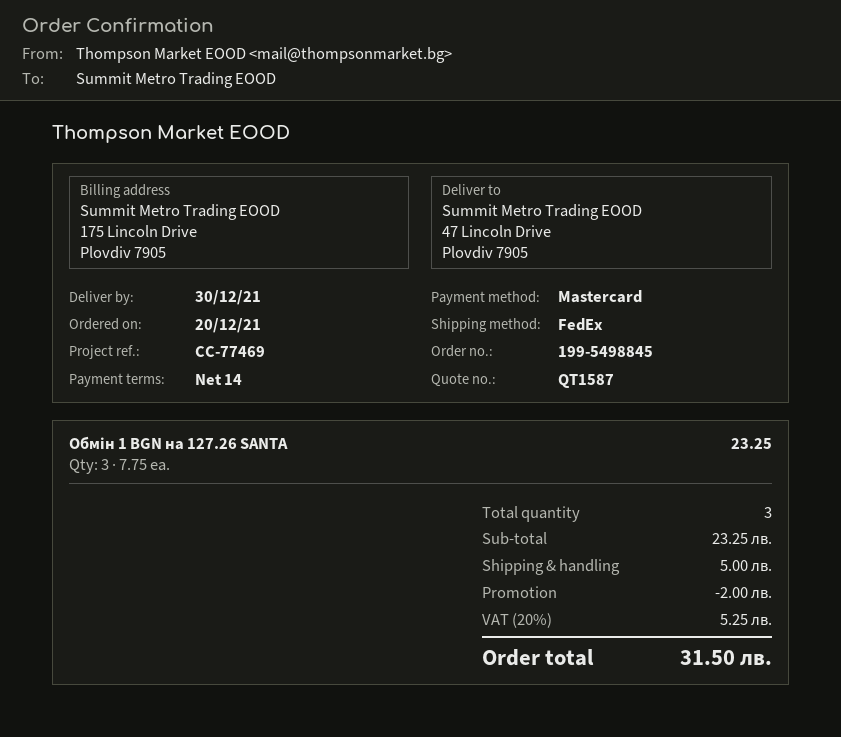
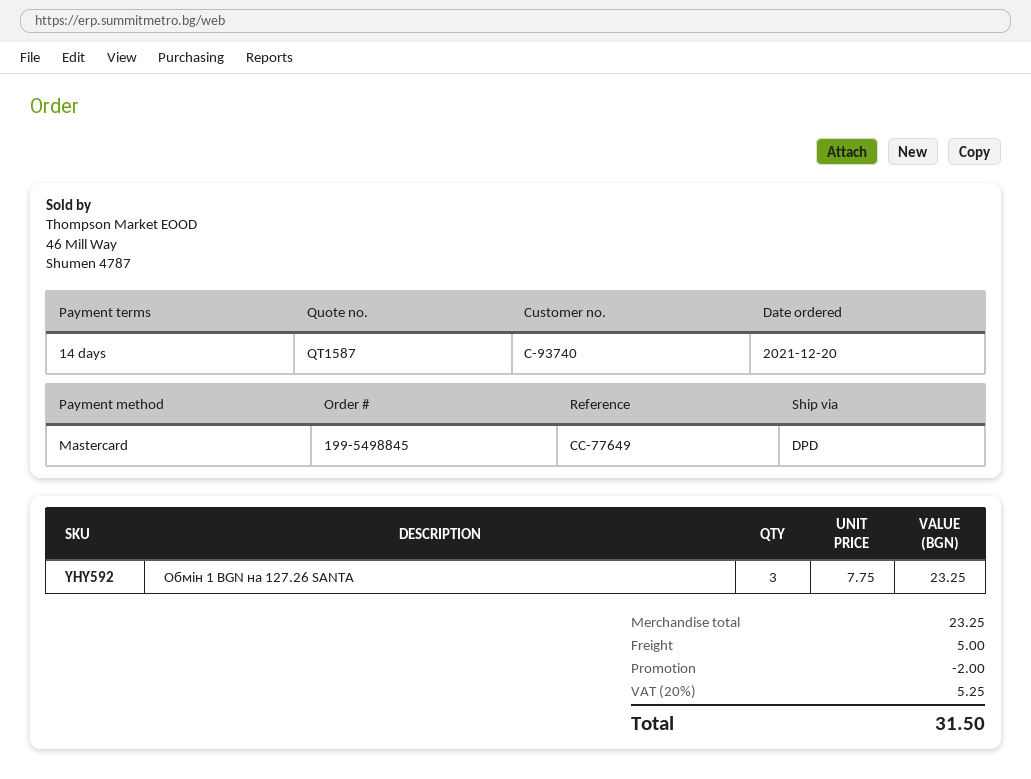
reference: CC-77469 -> CC-77649
shipping method: FedEx -> DPD

